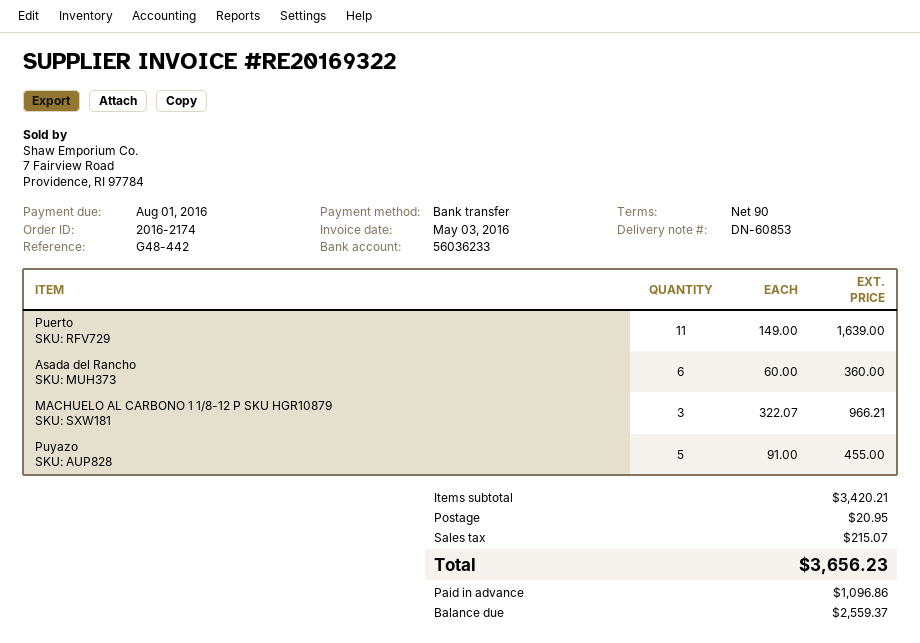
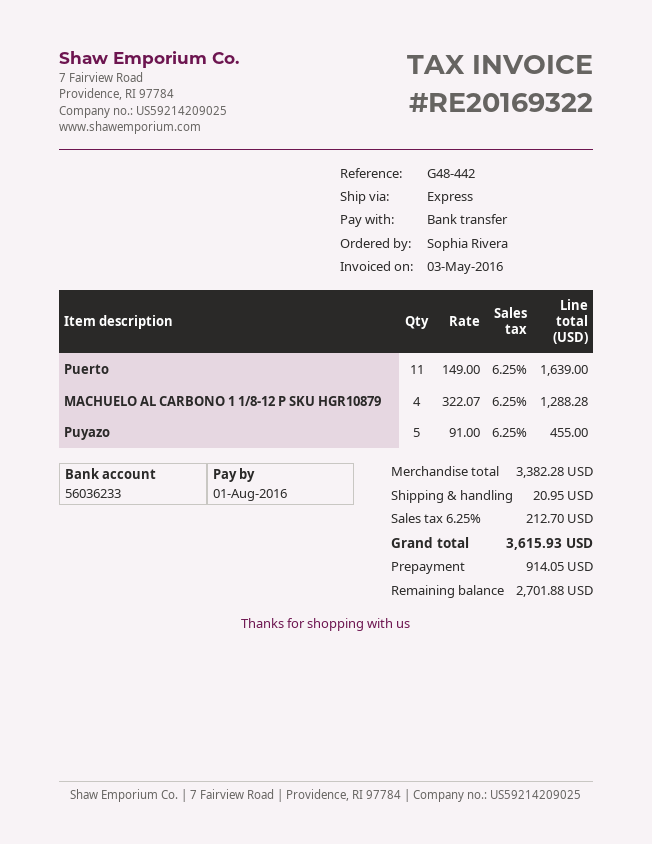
Asada del Rancho: 6 x 60.00 = 360.00 -> none
MACHUELO AL CARBONO 1 1/8-12 P SKU HGR10879: 3 x 322.07 = 966.21 -> 4 x 322.07 = 1288.28
subtotal: 3420.21 -> 3382.28
tax: 215.07 -> 212.70
total: 3656.23 -> 3615.93
deposit: 1096.86 -> 914.05
balance: 2559.37 -> 2701.88

